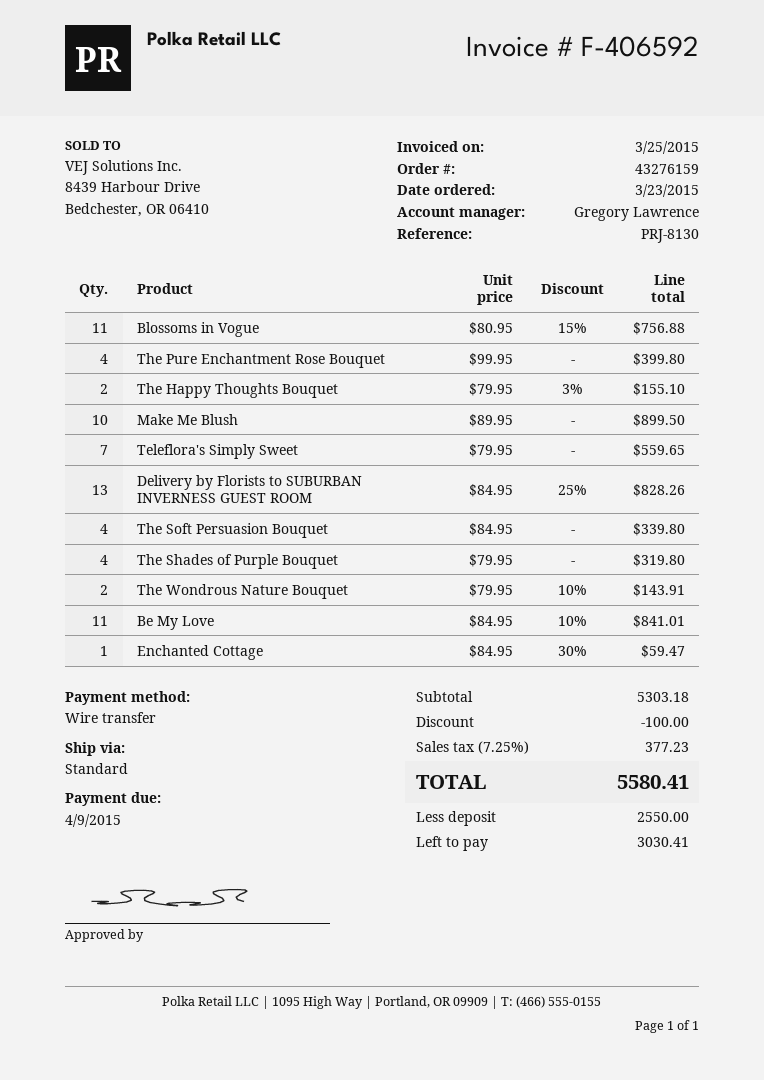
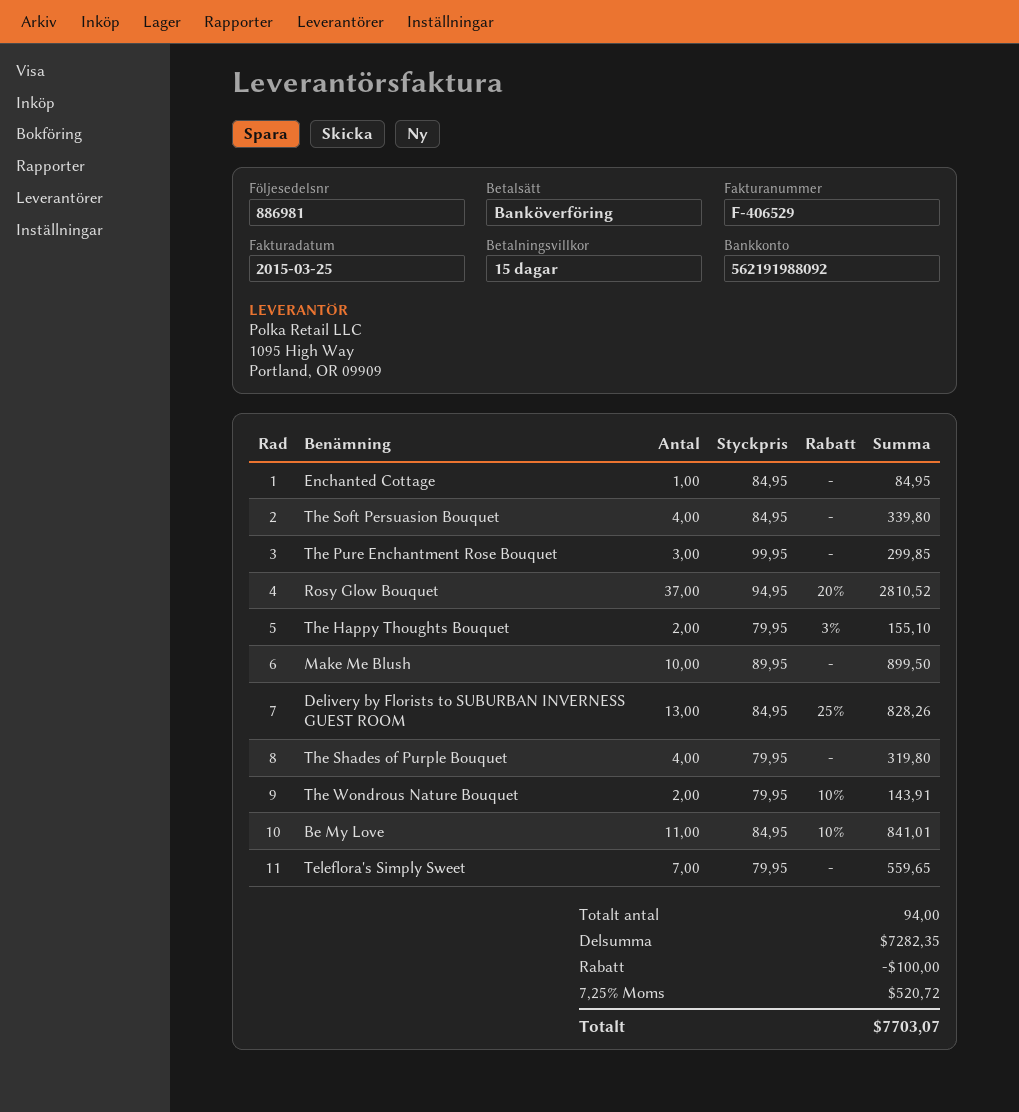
invoice number: F-406592 -> F-406529
Blossoms in Vogue: 11 x 80.95 - 15% = 756.88 -> none
The Pure Enchantment Rose Bouquet: 4 x 99.95 = 399.80 -> 3 x 99.95 = 299.85
Enchanted Cottage: 1 x 84.95 - 30% = 59.47 -> 1 x 84.95 = 84.95
Rosy Glow Bouquet: none -> 37 x 94.95 - 20% = 2810.52
subtotal: 5303.18 -> 7282.35
tax: 7.25% = 377.23 -> 7.25% = 520.72
total: 5580.41 -> 7703.07

